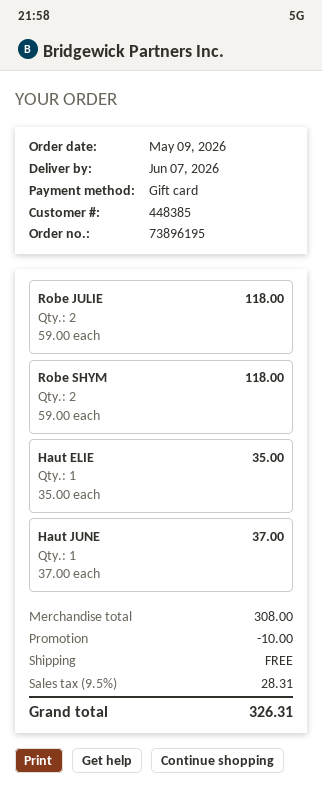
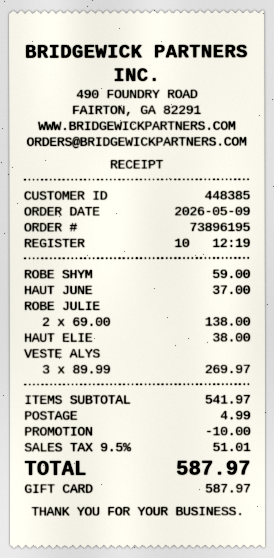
Robe JULIE: 2 x 59.00 = 118.00 -> 2 x 69.00 = 138.00
Robe SHYM: 2 x 59.00 = 118.00 -> 1 x 59.00 = 59.00
Haut ELIE: 1 x 35.00 = 35.00 -> 1 x 38.00 = 38.00
VESTE ALYS: none -> 3 x 89.99 = 269.97
subtotal: 308.00 -> 541.97
shipping: 0.00 -> 4.99
tax: 9.5% = 28.31 -> 9.5% = 51.01
total: 326.31 -> 587.97

